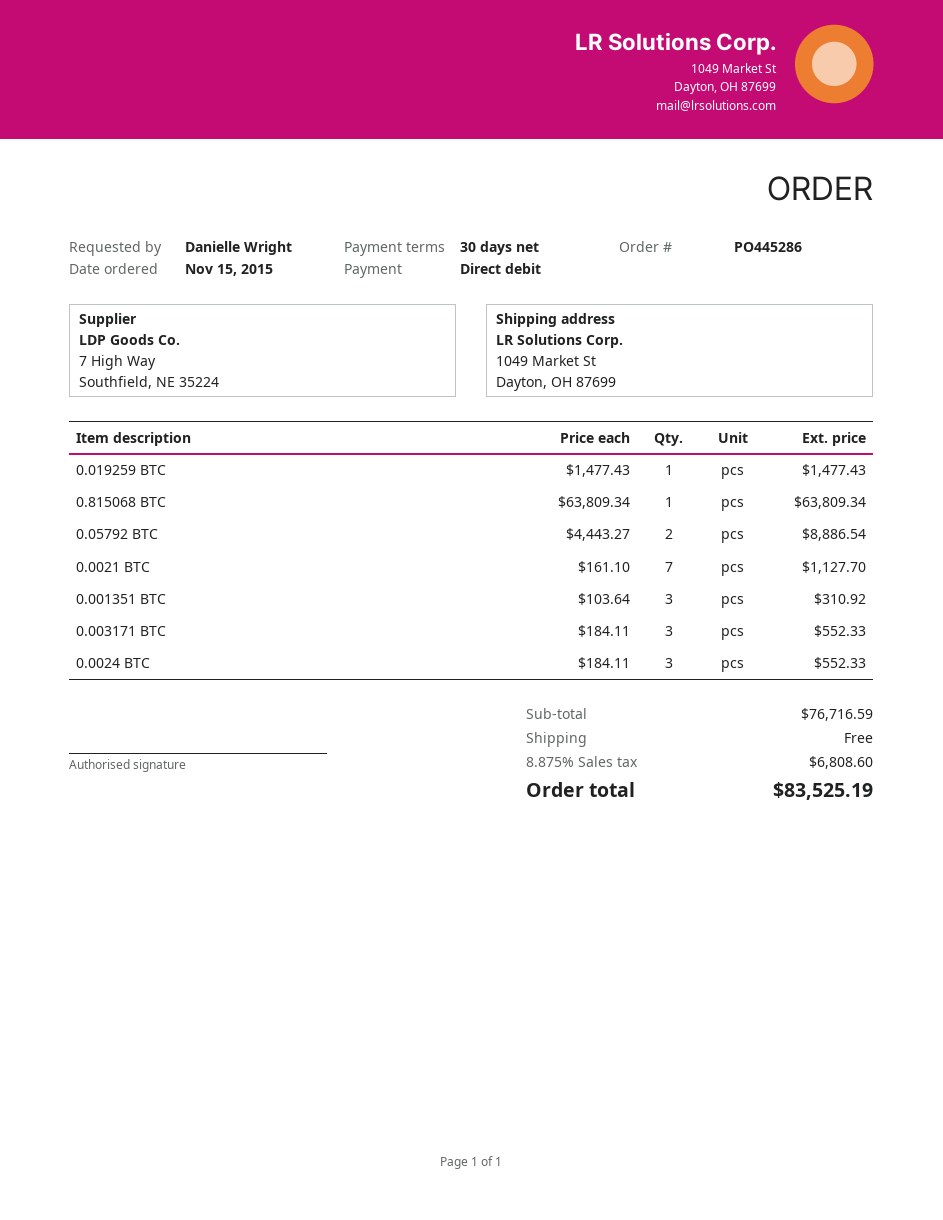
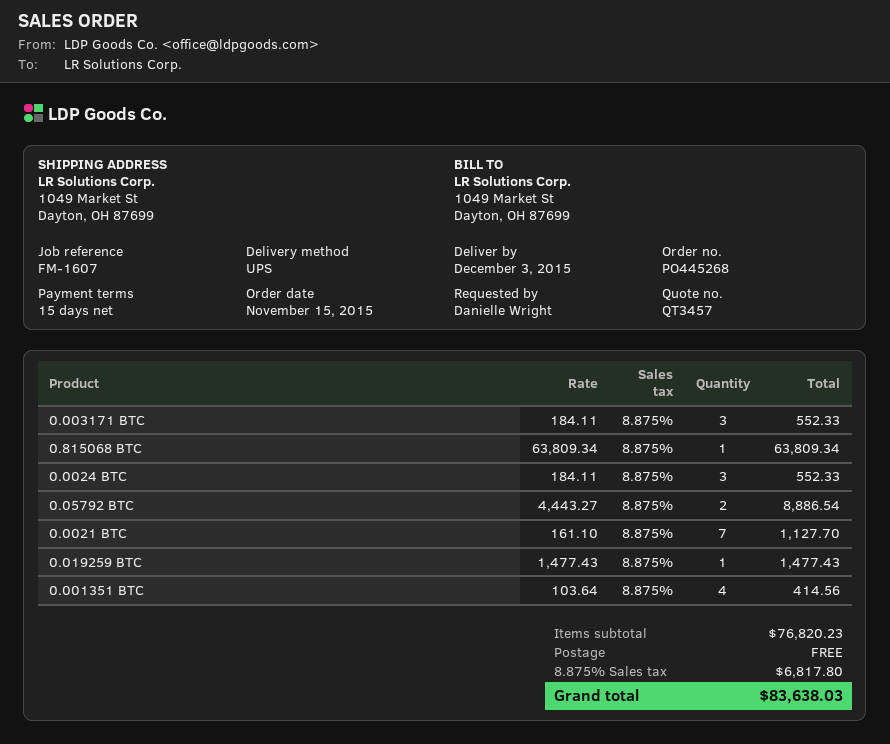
order number: PO445286 -> PO445268
payment terms: 30 days -> 15 days
0.001351 BTC: 3 x 103.64 = 310.92 -> 4 x 103.64 = 414.56
subtotal: 76716.59 -> 76820.23
tax: 8.875% = 6808.60 -> 8.875% = 6817.80
total: 83525.19 -> 83638.03

